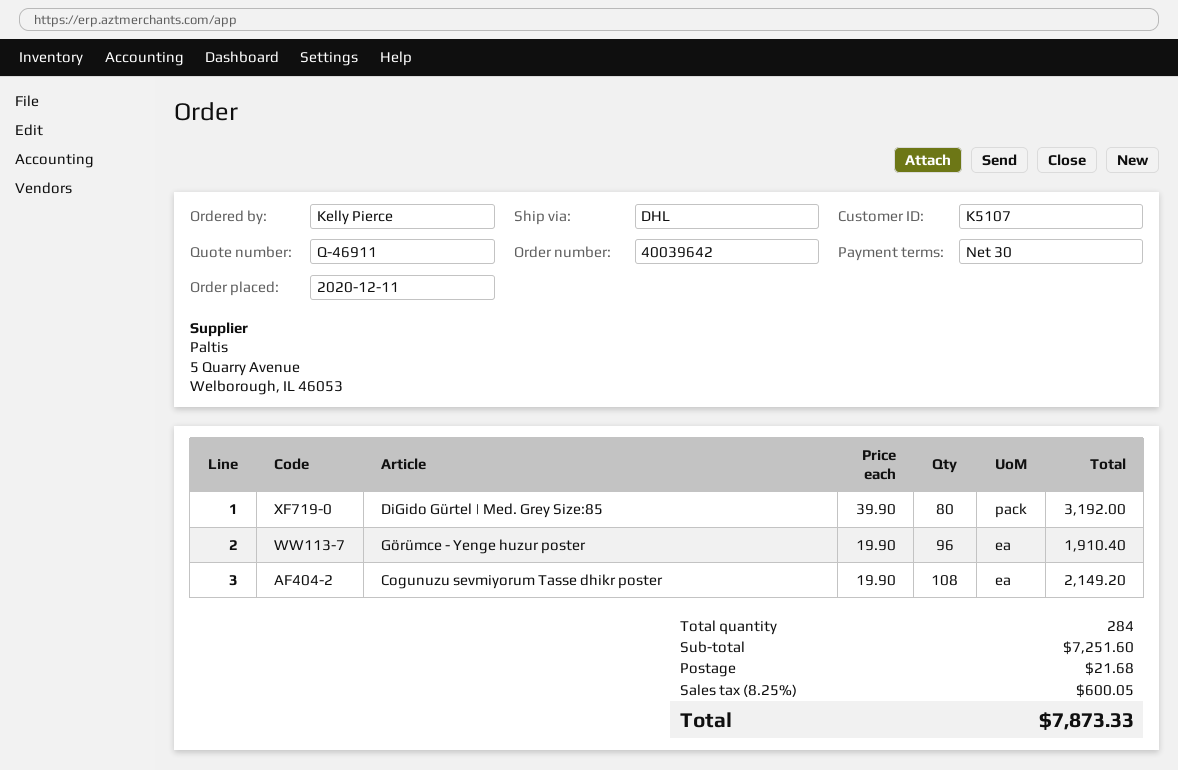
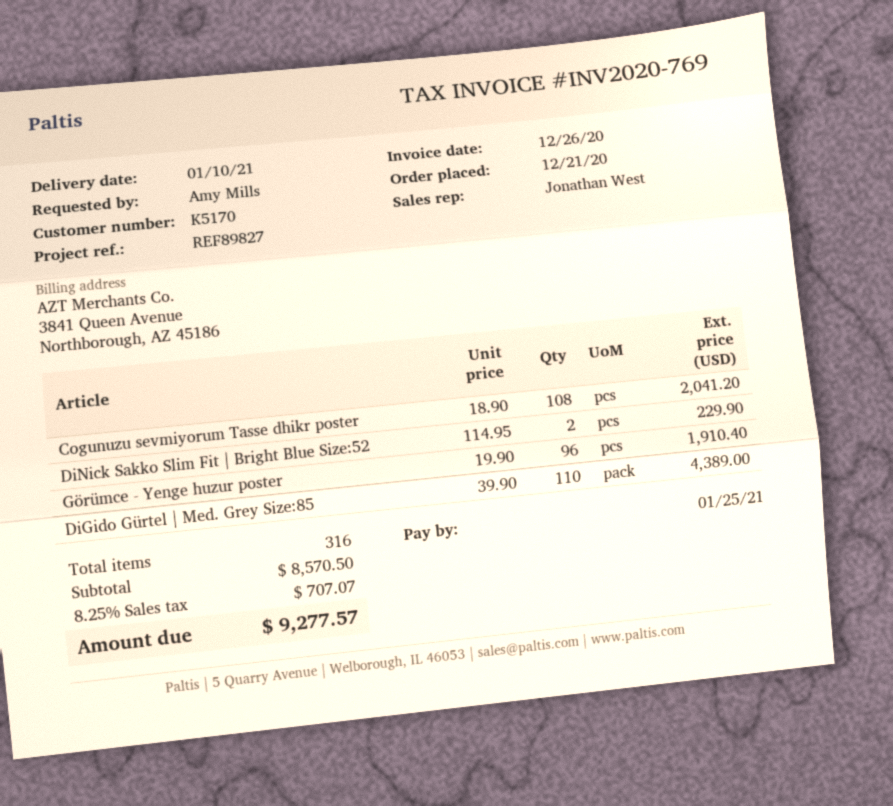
order date: 2020-12-11 -> 2020-12-21
customer number: K5107 -> K5170
ordered by: Kelly Pierce -> Amy Mills
DiGido Gürtel | Med. Grey Size:85: 80 x 39.90 = 3192.00 -> 110 x 39.90 = 4389.00
Cogunuzu sevmiyorum Tasse dhikr poster: 108 x 19.90 = 2149.20 -> 108 x 18.90 = 2041.20
DiNick Sakko Slim Fit | Bright Blue Size:52: none -> 2 x 114.95 = 229.90
total quantity: 284 -> 316
subtotal: 7251.60 -> 8570.50
shipping: 21.68 -> none
tax: 8.25% = 600.05 -> 8.25% = 707.07
total: 7873.33 -> 9277.57

